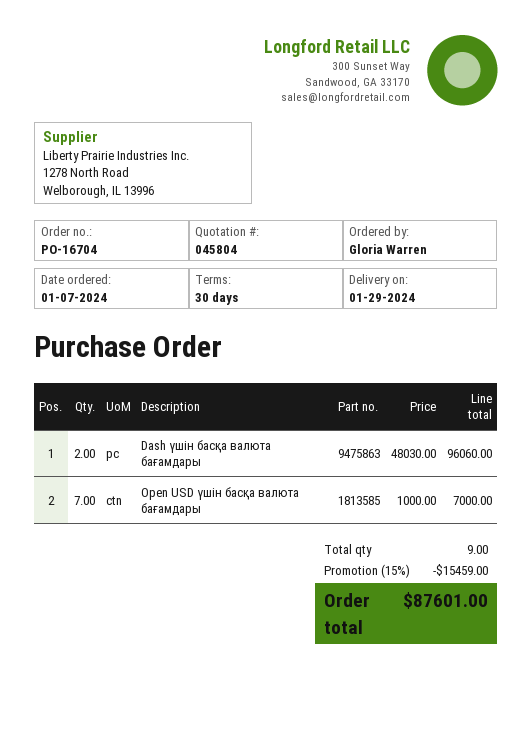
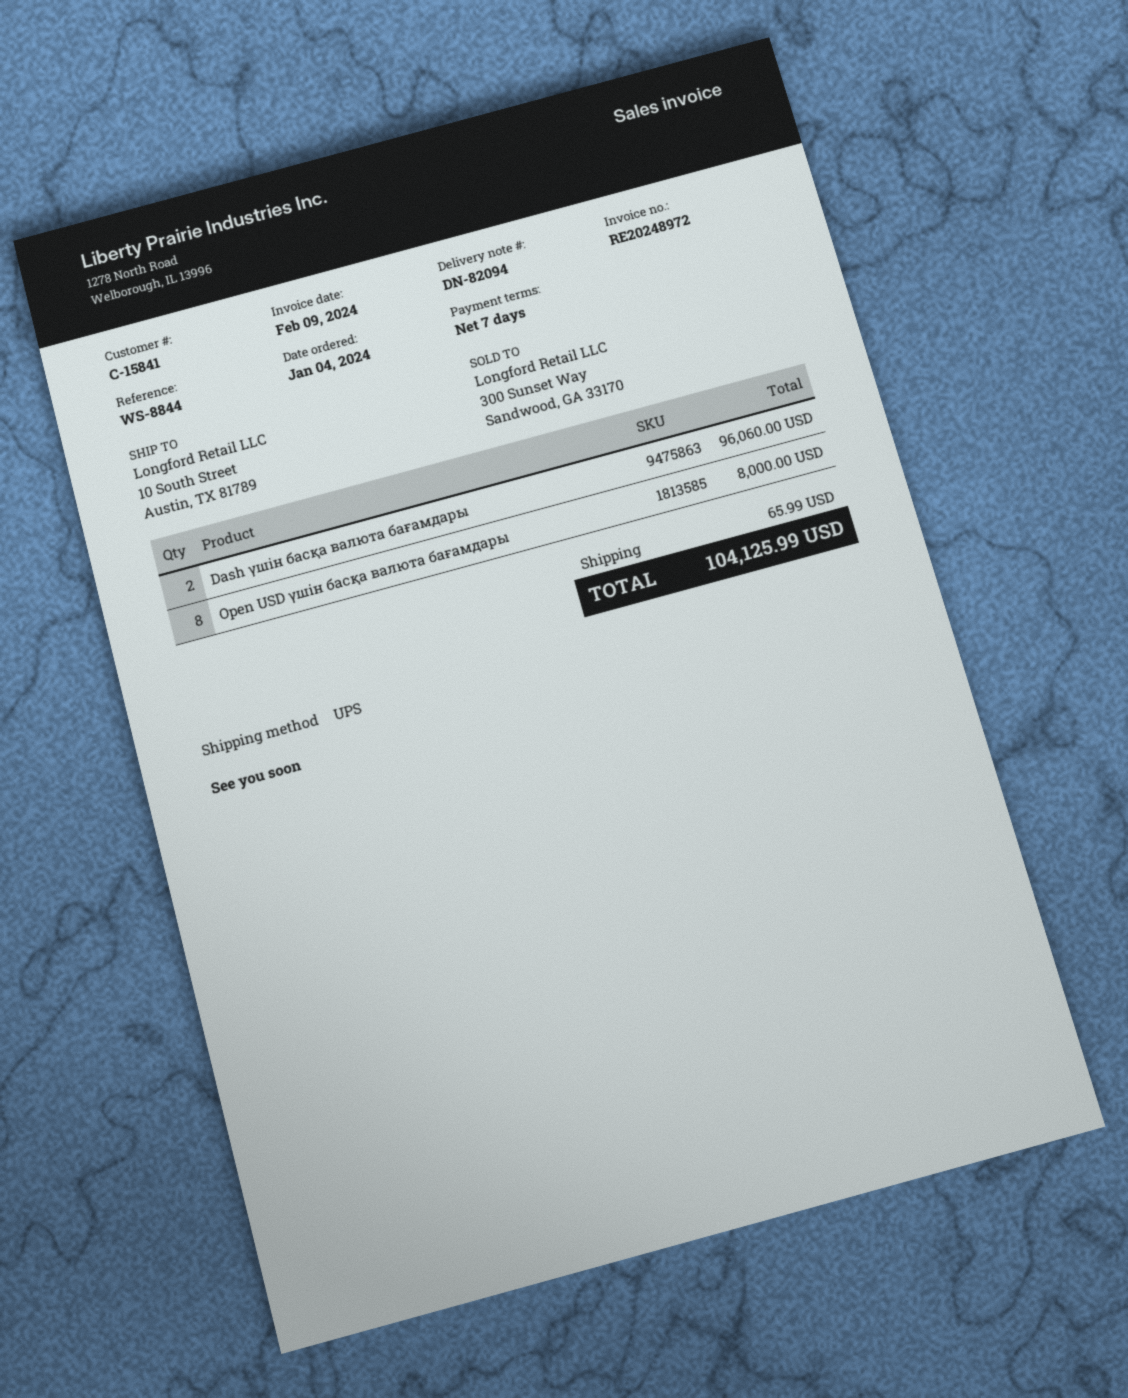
order date: 2024-01-07 -> 2024-01-04
payment terms: 30 days -> 7 days
Open USD үшін басқа валюта бағамдары: 7 for 7000.00 -> 8 for 8000.00
discount: 15% = 15459.00 -> none
shipping: none -> 65.99
total: 87601.00 -> 104125.99

